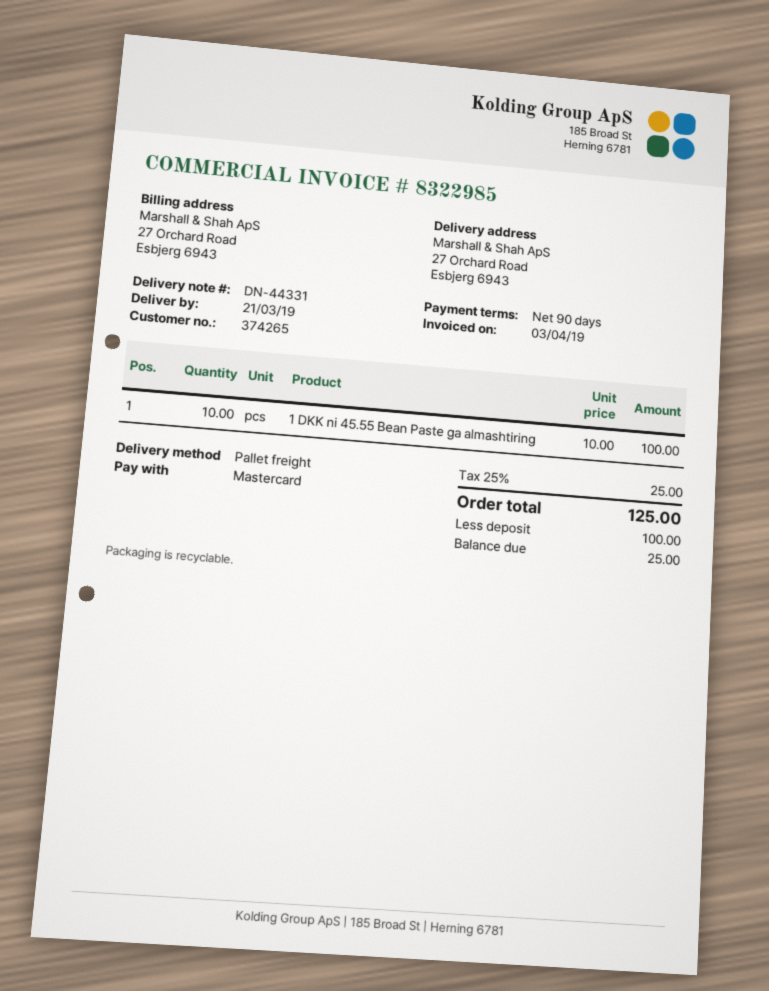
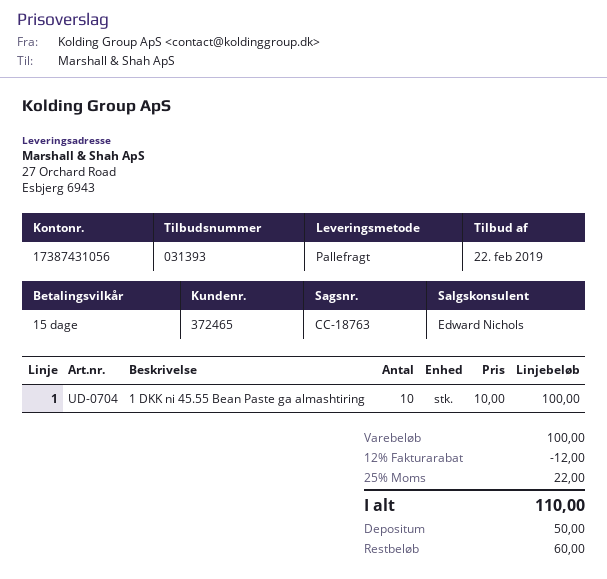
payment terms: 90 days -> 15 days
customer number: 374265 -> 372465
discount: none -> 12% = 12.00
tax: 25% = 25.00 -> 25% = 22.00
total: 125.00 -> 110.00
deposit: 100.00 -> 50.00
balance: 25.00 -> 60.00

